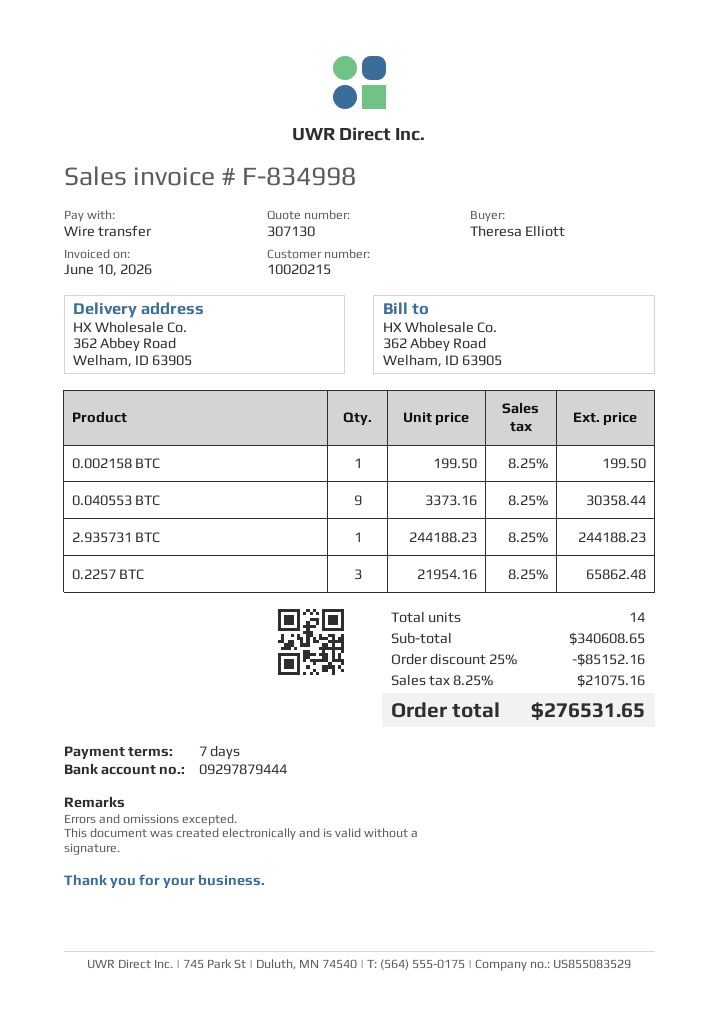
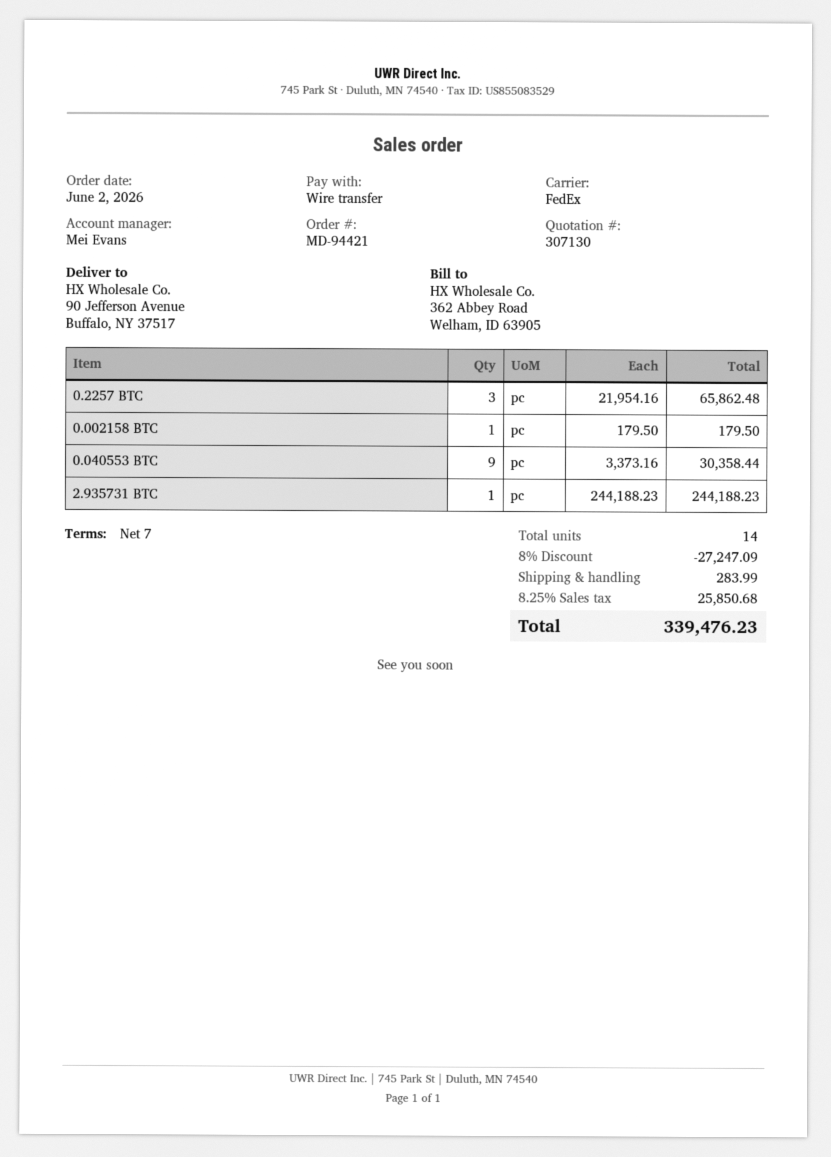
ship to: 362 Abbey Road, Welham, ID 63905 -> 90 Jefferson Avenue, Buffalo, NY 37517
0.002158 BTC: 1 x 199.50 = 199.50 -> 1 x 179.50 = 179.50
discount: 25% = 85152.16 -> 8% = 27247.09
shipping: none -> 283.99
tax: 8.25% = 21075.16 -> 8.25% = 25850.68
total: 276531.65 -> 339476.23

